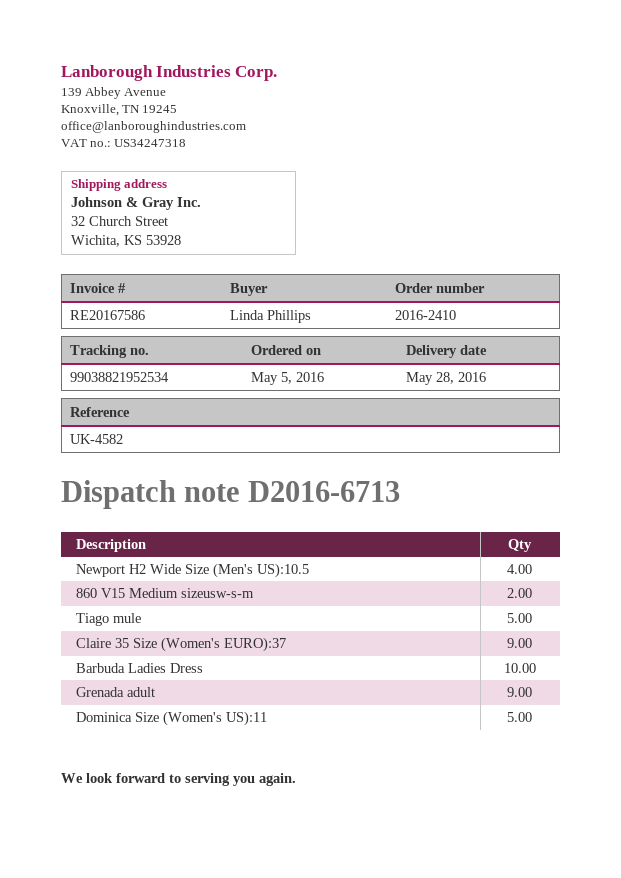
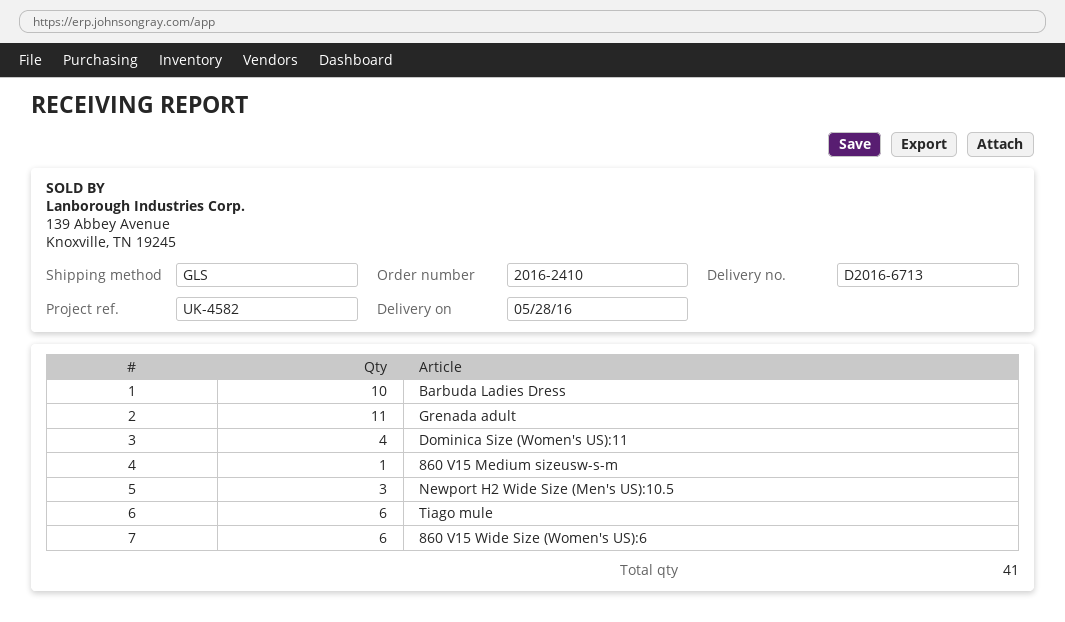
Newport H2 Wide Size (Men's US):10.5: 4 -> 3
860 V15 Medium sizeusw-s-m: 2 -> 1
Tiago mule: 5 -> 6
Claire 35 Size (Women's EURO):37: 9 -> none
Grenada adult: 9 -> 11
Dominica Size (Women's US):11: 5 -> 4
860 V15 Wide Size (Women's US):6: none -> 6

